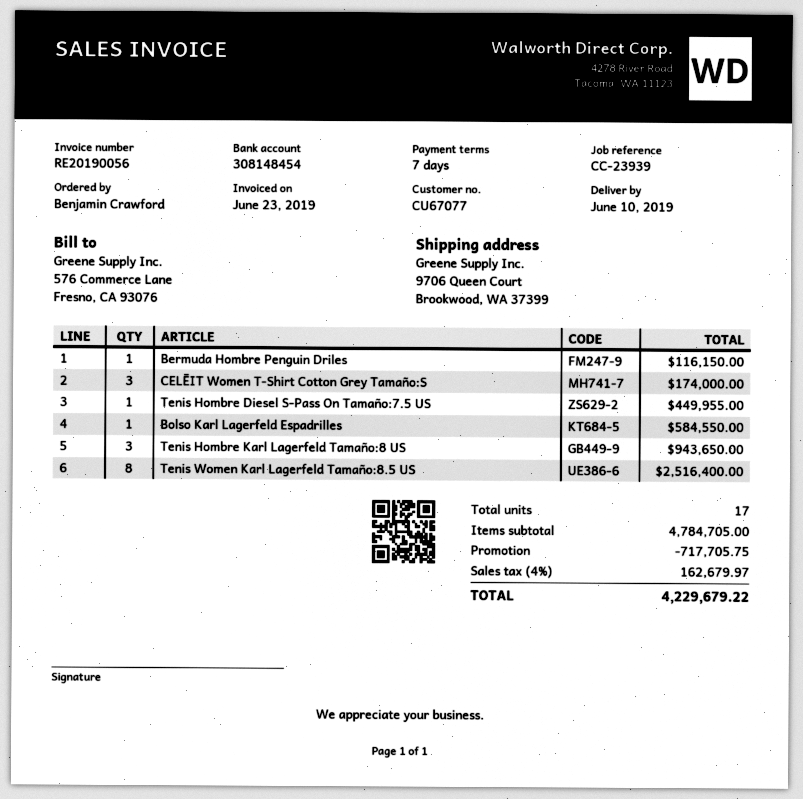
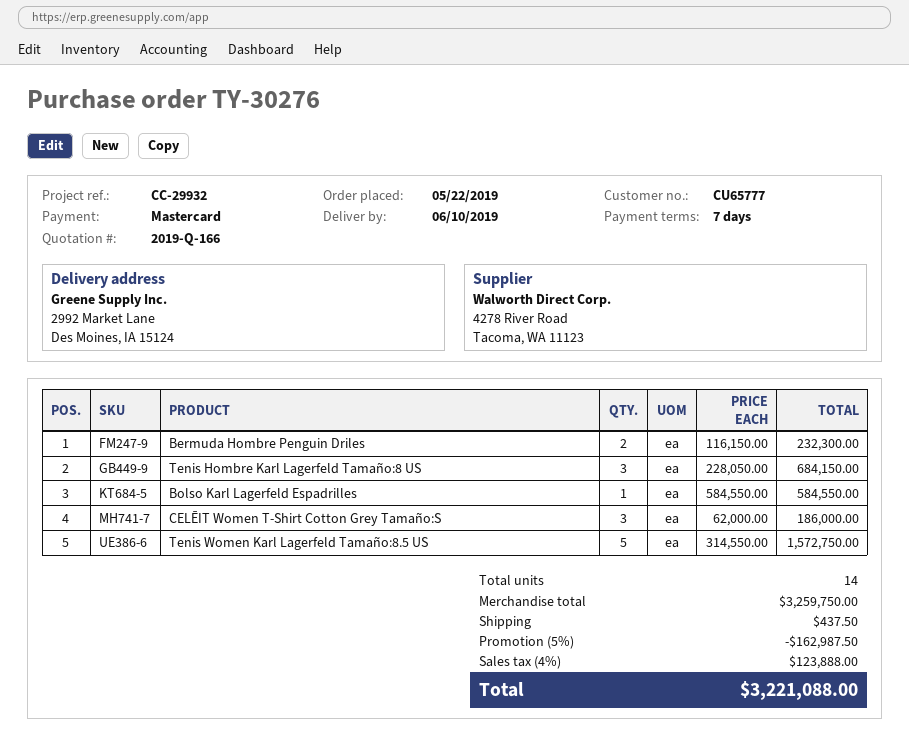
customer number: CU67077 -> CU65777
reference: CC-23939 -> CC-29932
ship to: 9706 Queen Court, Brookwood, WA 37399 -> 2992 Market Lane, Des Moines, IA 15124
Bermuda Hombre Penguin Driles: 1 for 116150.00 -> 2 for 232300.00
CELĒIT Women T-Shirt Cotton Grey Tamaño:S: 3 for 174000.00 -> 3 for 186000.00
Tenis Hombre Diesel S-Pass On Tamaño:7.5 US: 1 for 449955.00 -> none
Tenis Hombre Karl Lagerfeld Tamaño:8 US: 3 for 943650.00 -> 3 for 684150.00
Tenis Women Karl Lagerfeld Tamaño:8.5 US: 8 for 2516400.00 -> 5 for 1572750.00
total quantity: 17 -> 14
subtotal: 4784705.00 -> 3259750.00
discount: 717705.75 -> 162987.50
shipping: none -> 437.50
tax: 4% = 162679.97 -> 4% = 123888.00
total: 4229679.22 -> 3221088.00

